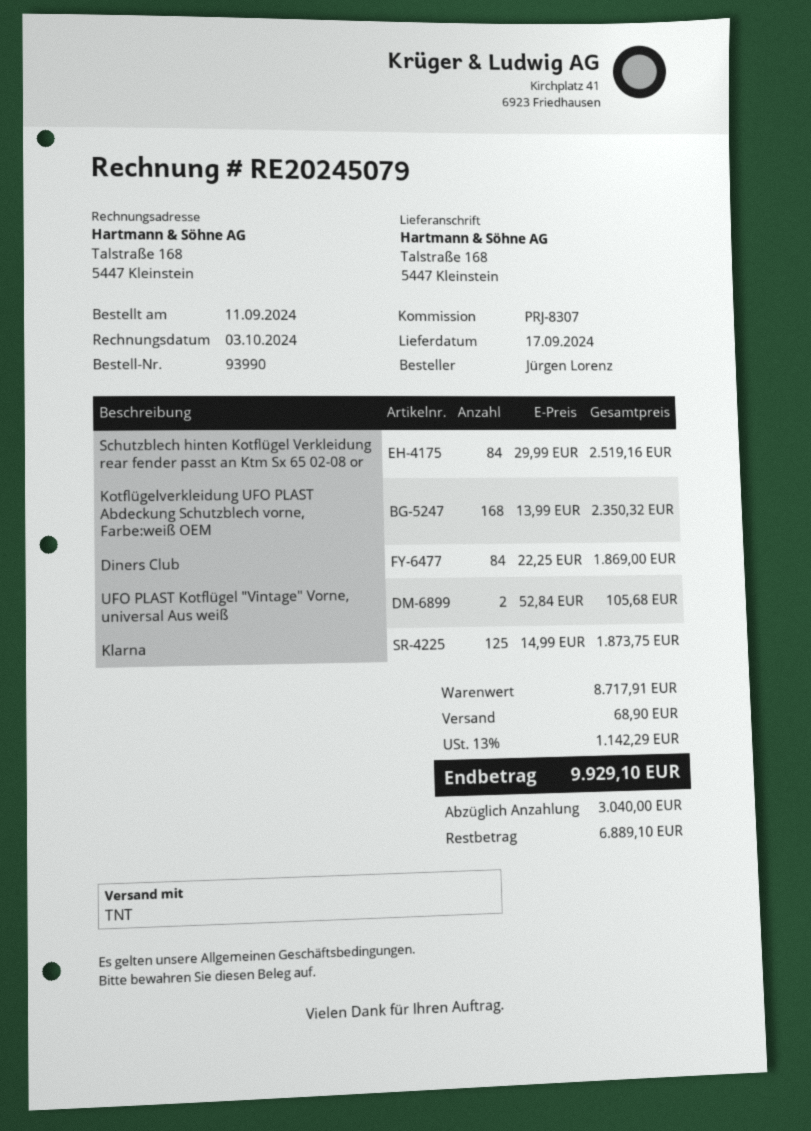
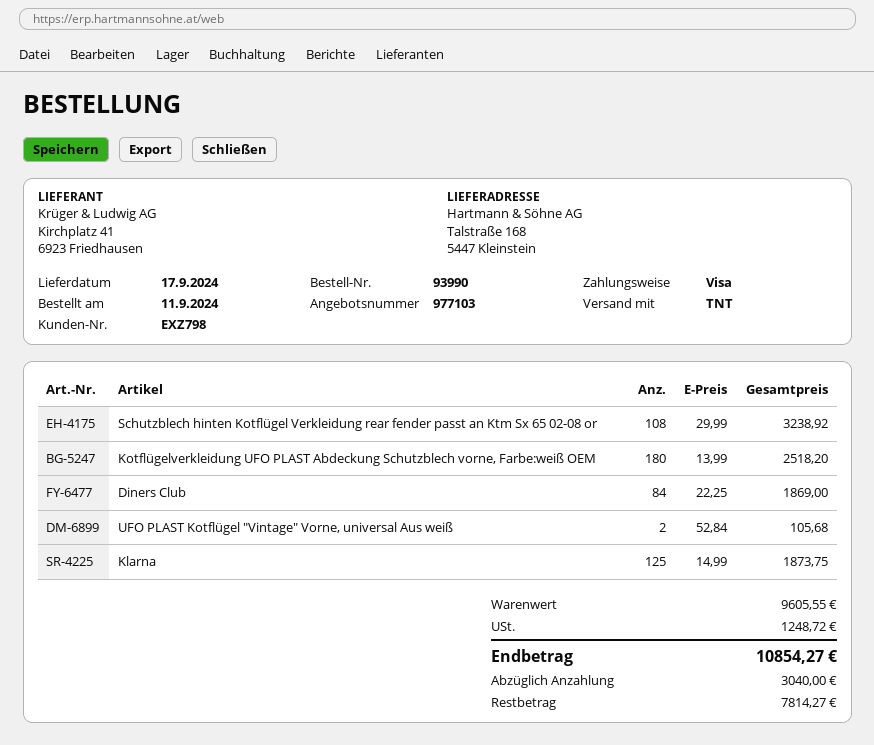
Schutzblech hinten Kotflügel Verkleidung rear fender passt an Ktm Sx 65 02-08 or: 84 x 29.99 = 2519.16 -> 108 x 29.99 = 3238.92
Kotflügelverkleidung UFO PLAST Abdeckung Schutzblech vorne, Farbe:weiß OEM: 168 x 13.99 = 2350.32 -> 180 x 13.99 = 2518.20
subtotal: 8717.91 -> 9605.55
shipping: 68.90 -> none
tax: 1142.29 -> 1248.72
total: 9929.10 -> 10854.27
balance: 6889.10 -> 7814.27

